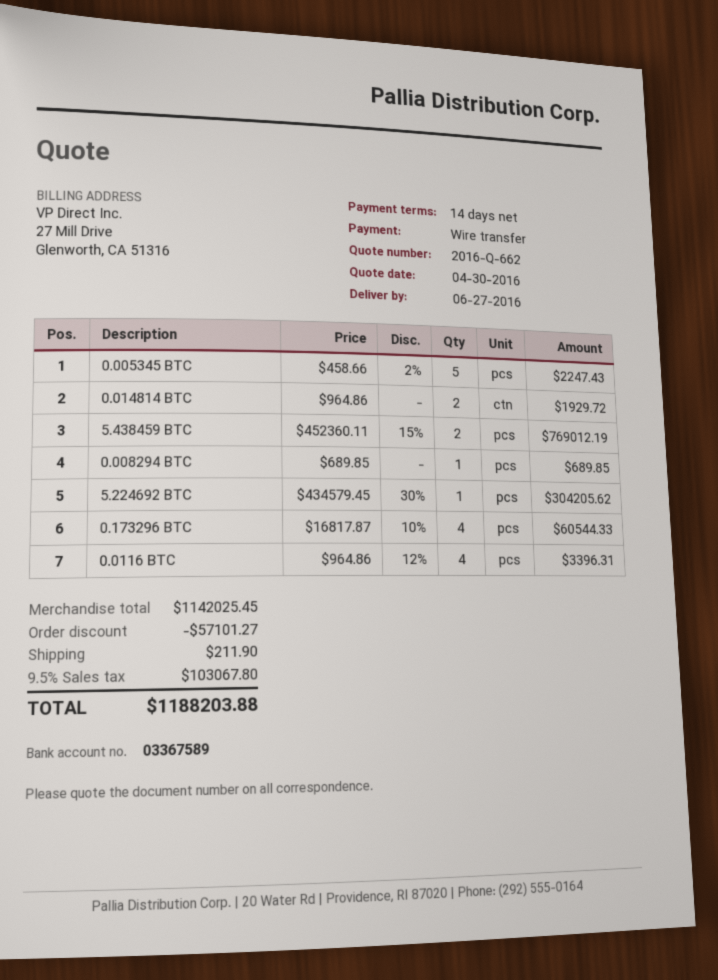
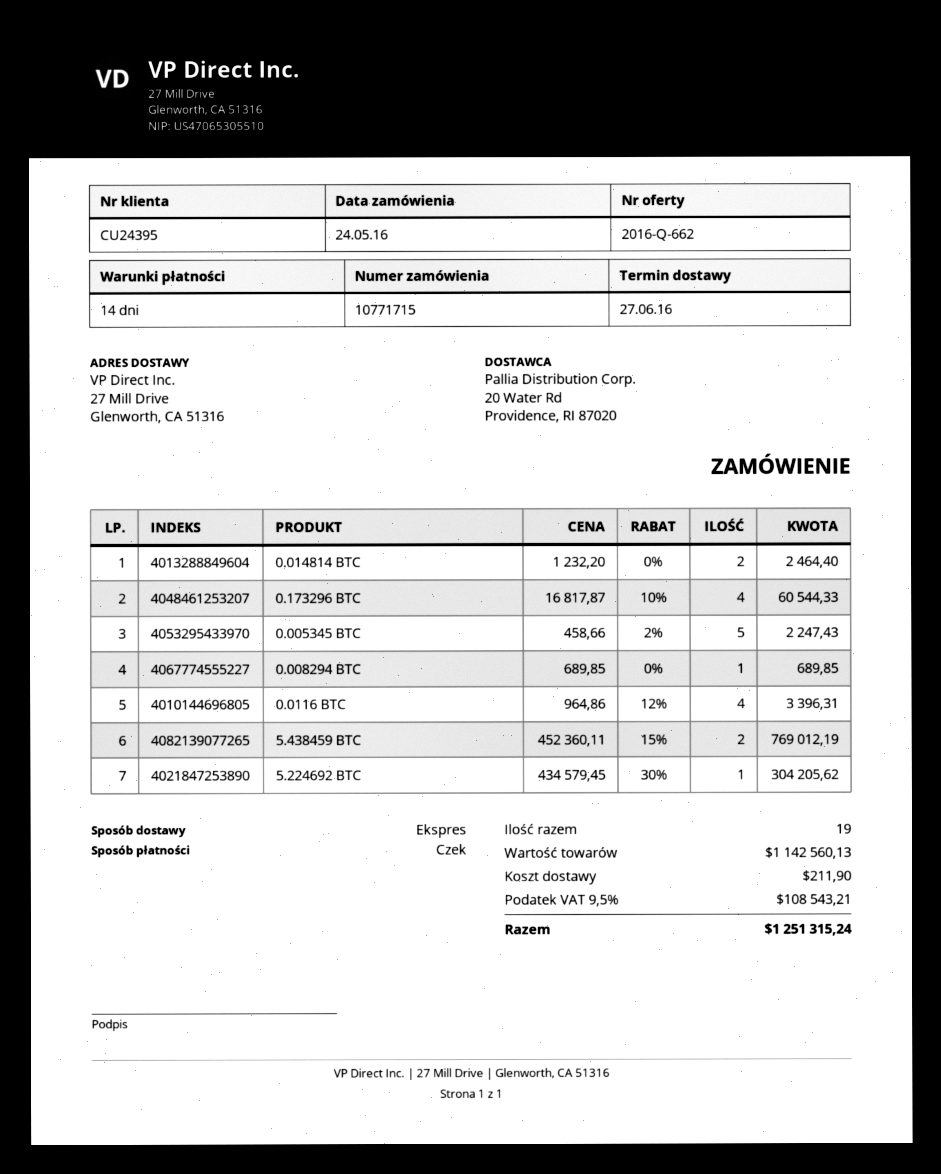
payment method: bank transfer -> cheque
0.014814 BTC: 2 x 964.86 = 1929.72 -> 2 x 1232.20 = 2464.40
subtotal: 1142025.45 -> 1142560.13
discount: 57101.27 -> none
tax: 9.5% = 103067.80 -> 9.5% = 108543.21
total: 1188203.88 -> 1251315.24

